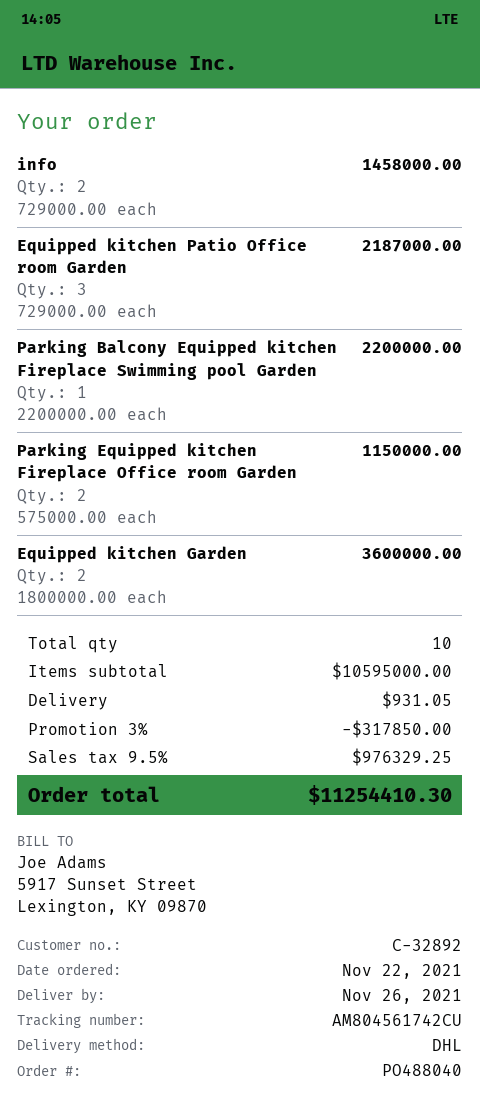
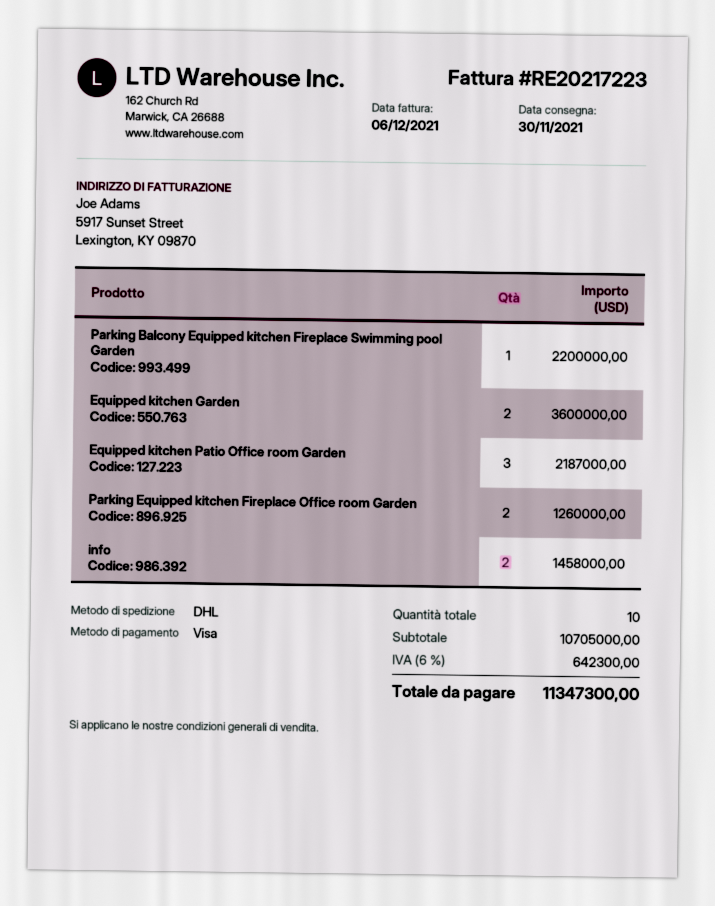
delivery date: 2021-11-26 -> 2021-11-30
Parking Equipped kitchen Fireplace Office room Garden: 2 for 1150000.00 -> 2 for 1260000.00
subtotal: 10595000.00 -> 10705000.00
discount: 3% = 317850.00 -> none
shipping: 931.05 -> none
tax: 9.5% = 976329.25 -> 6% = 642300.00
total: 11254410.30 -> 11347300.00

